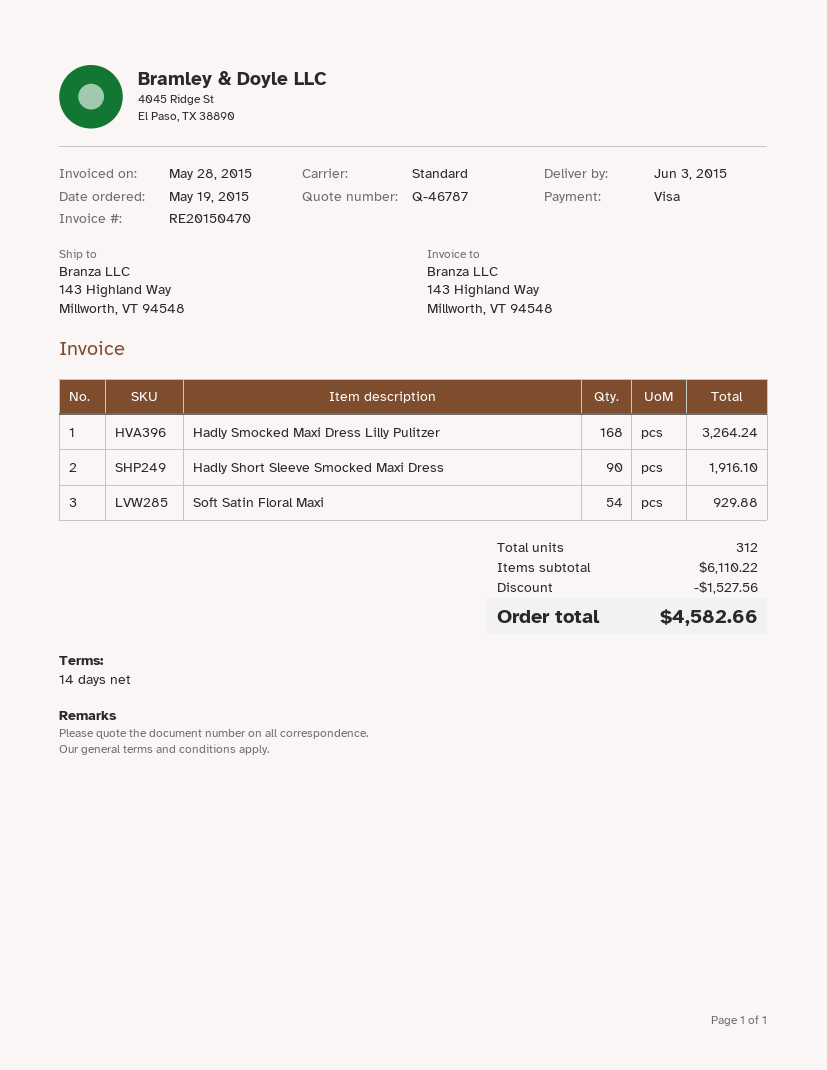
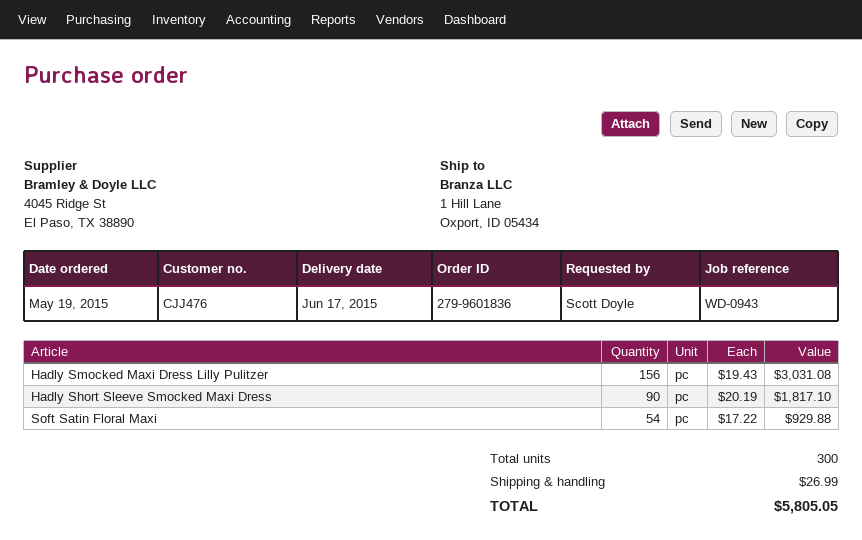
delivery date: 2015-06-03 -> 2015-06-17
ship to: 143 Highland Way, Millworth, VT 94548 -> 1 Hill Lane, Oxport, ID 05434
Hadly Smocked Maxi Dress Lilly Pulitzer: 168 for 3264.24 -> 156 for 3031.08
Hadly Short Sleeve Smocked Maxi Dress: 90 for 1916.10 -> 90 for 1817.10
total quantity: 312 -> 300
discount: 1527.56 -> none
shipping: none -> 26.99
total: 4582.66 -> 5805.05

